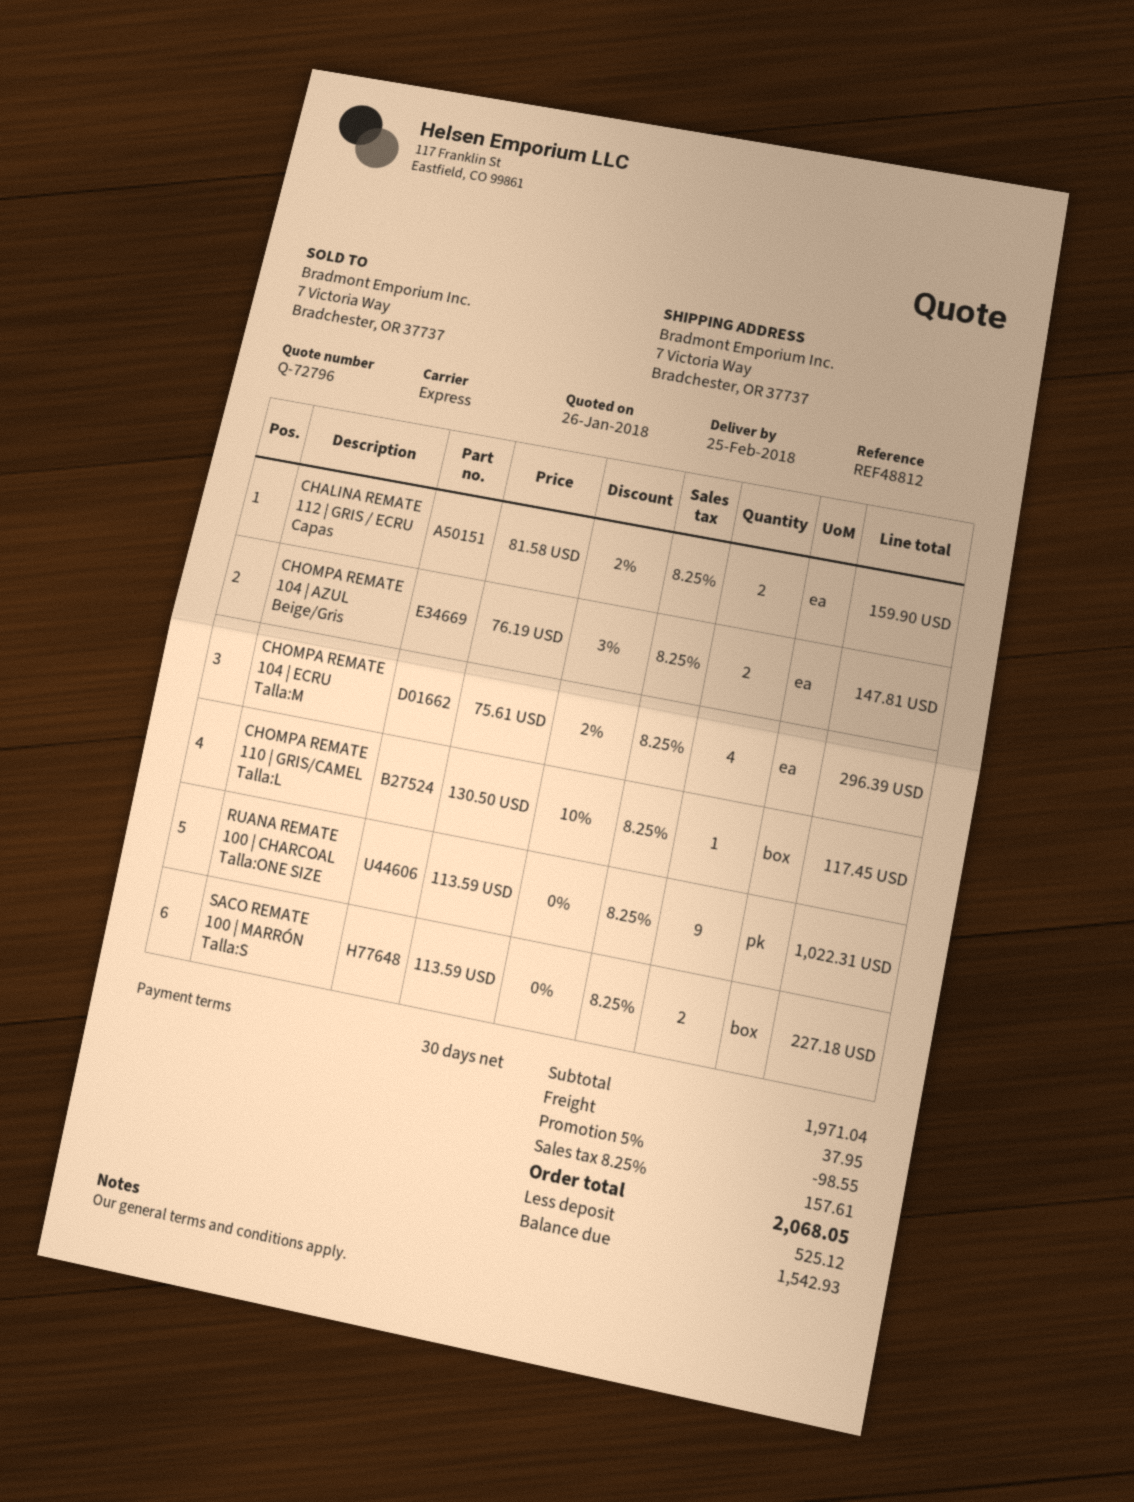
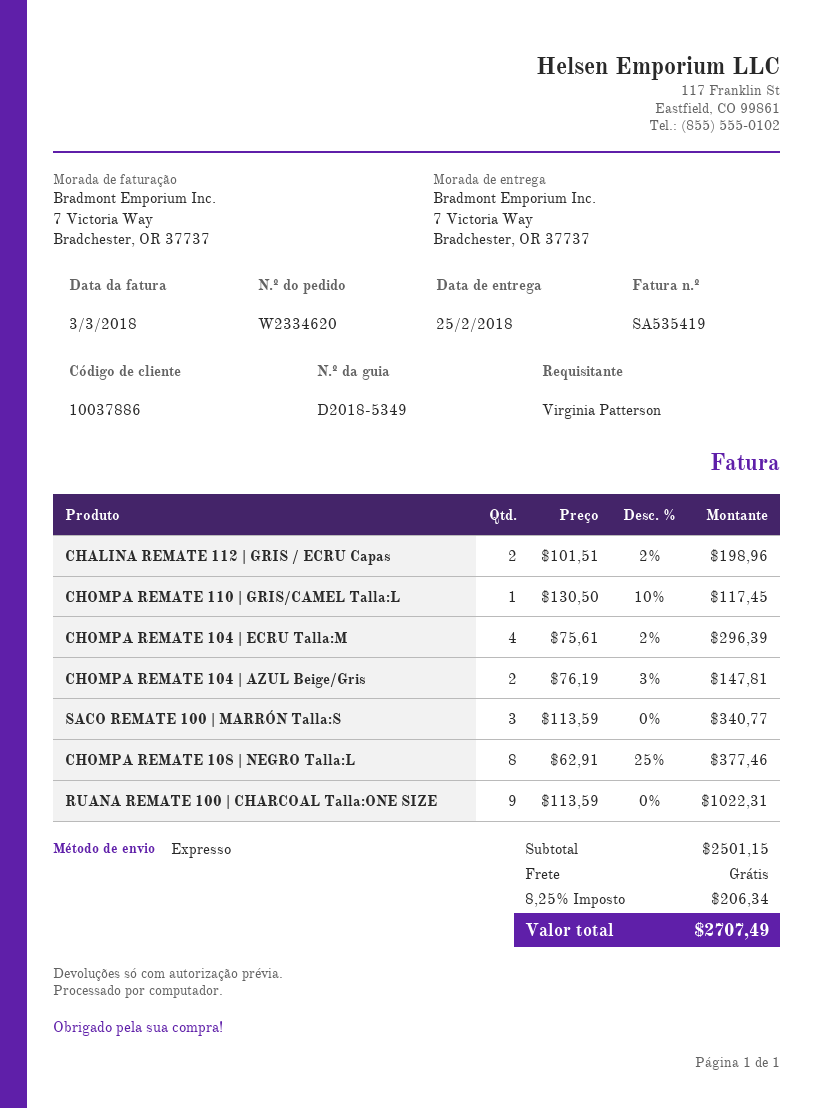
CHALINA REMATE 112 | GRIS / ECRU Capas: 2 x 81.58 - 2% = 159.90 -> 2 x 101.51 - 2% = 198.96
SACO REMATE 100 | MARRÓN Talla:S: 2 x 113.59 = 227.18 -> 3 x 113.59 = 340.77
CHOMPA REMATE 108 | NEGRO Talla:L: none -> 8 x 62.91 - 25% = 377.46
subtotal: 1971.04 -> 2501.15
discount: 5% = 98.55 -> none
shipping: 37.95 -> 0.00
tax: 8.25% = 157.61 -> 8.25% = 206.34
total: 2068.05 -> 2707.49

